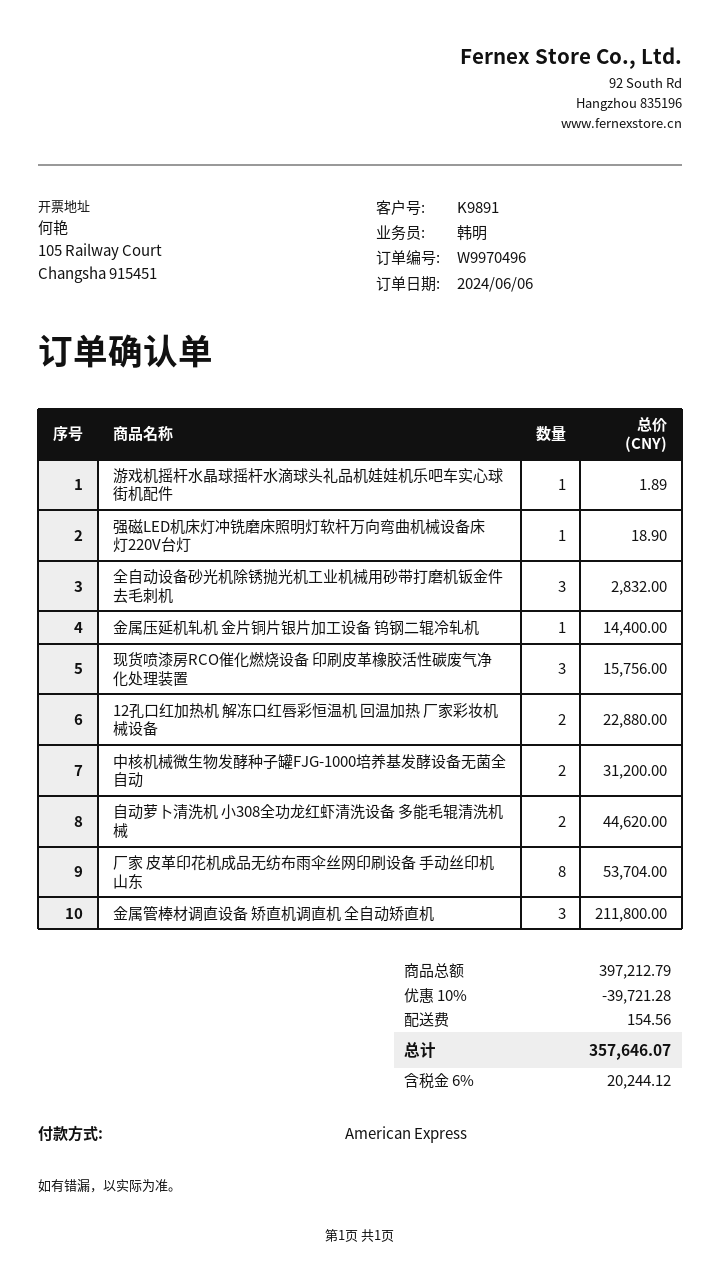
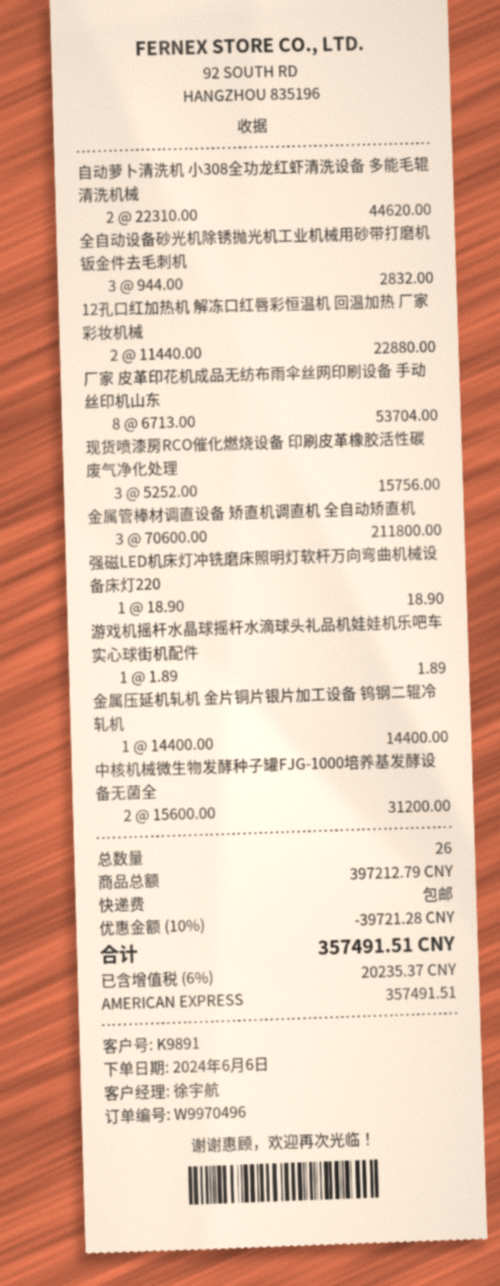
sales rep: 韩明 -> 徐宇航
shipping: 154.56 -> 0.00
tax: 6% = 20244.12 -> 6% = 20235.37
total: 357646.07 -> 357491.51

